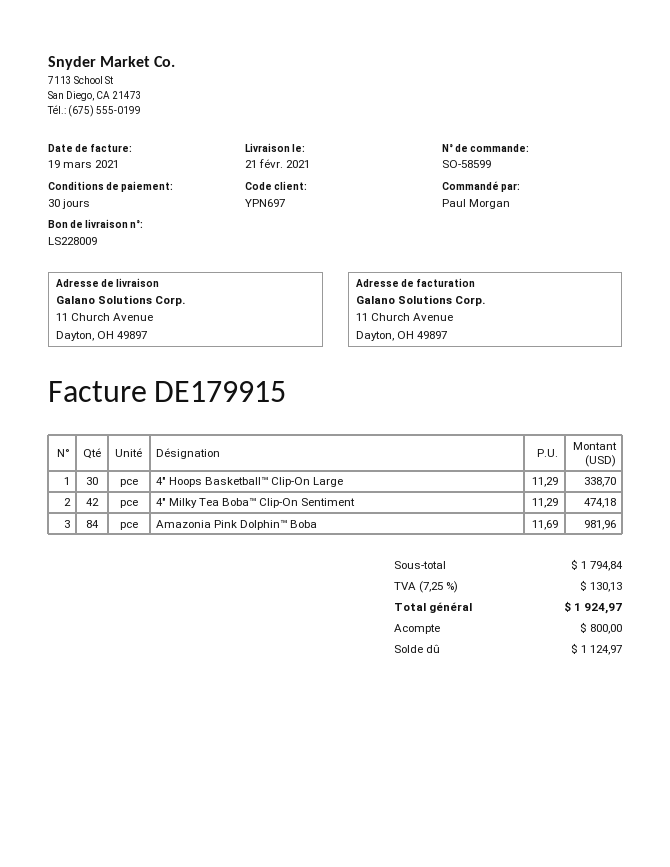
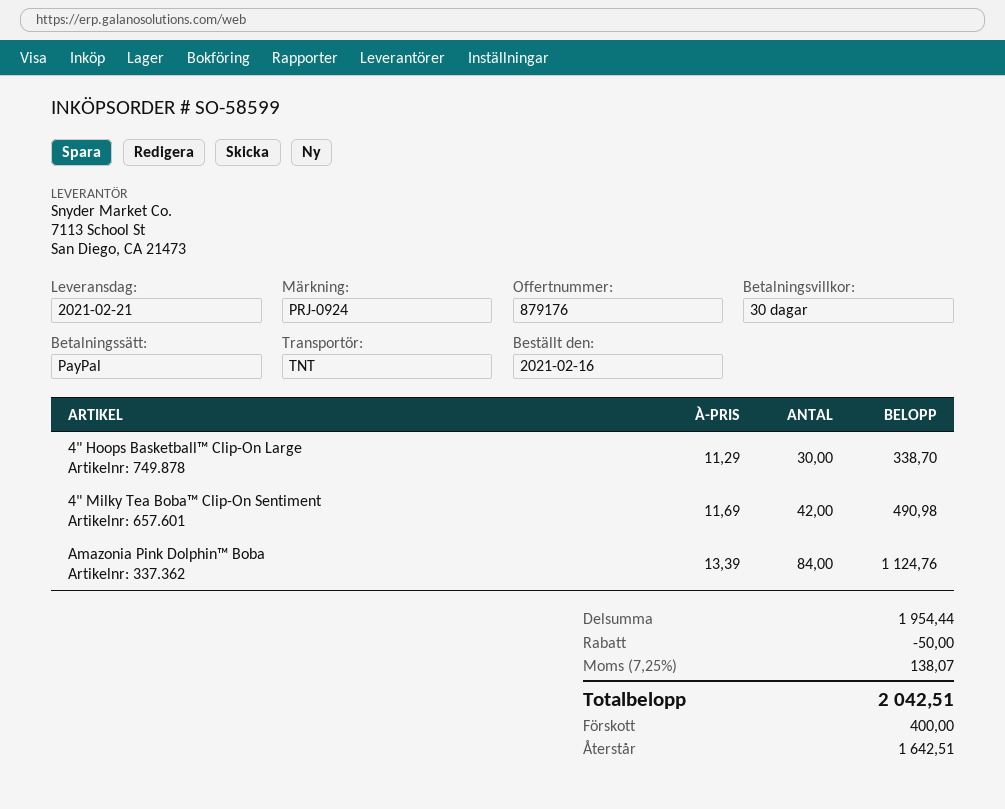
4" Milky Tea Boba™ Clip-On Sentiment: 42 x 11.29 = 474.18 -> 42 x 11.69 = 490.98
Amazonia Pink Dolphin™ Boba: 84 x 11.69 = 981.96 -> 84 x 13.39 = 1124.76
subtotal: 1794.84 -> 1954.44
discount: none -> 50.00
tax: 7.25% = 130.13 -> 7.25% = 138.07
total: 1924.97 -> 2042.51
deposit: 800.00 -> 400.00
balance: 1124.97 -> 1642.51

